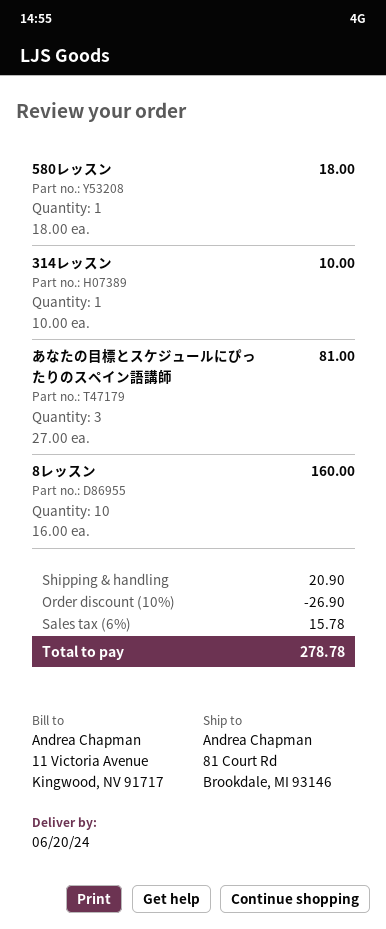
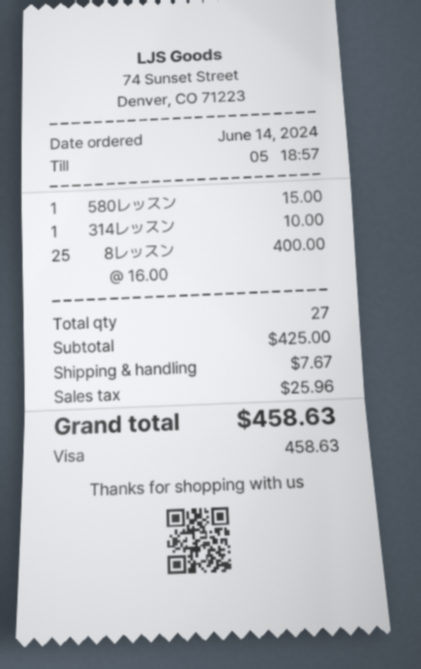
580レッスン: 1 x 18.00 = 18.00 -> 1 x 15.00 = 15.00
あなたの目標とスケジュールにぴったりのスペイン語講師: 3 x 27.00 = 81.00 -> none
8レッスン: 10 x 16.00 = 160.00 -> 25 x 16.00 = 400.00
discount: 10% = 26.90 -> none
shipping: 20.90 -> 7.67
tax: 15.78 -> 25.96
total: 278.78 -> 458.63

